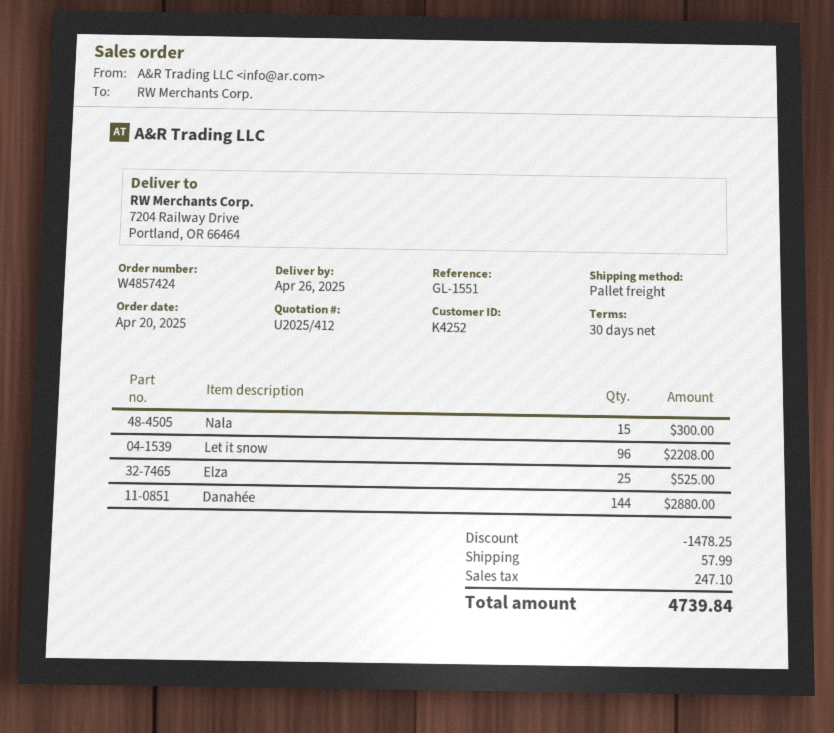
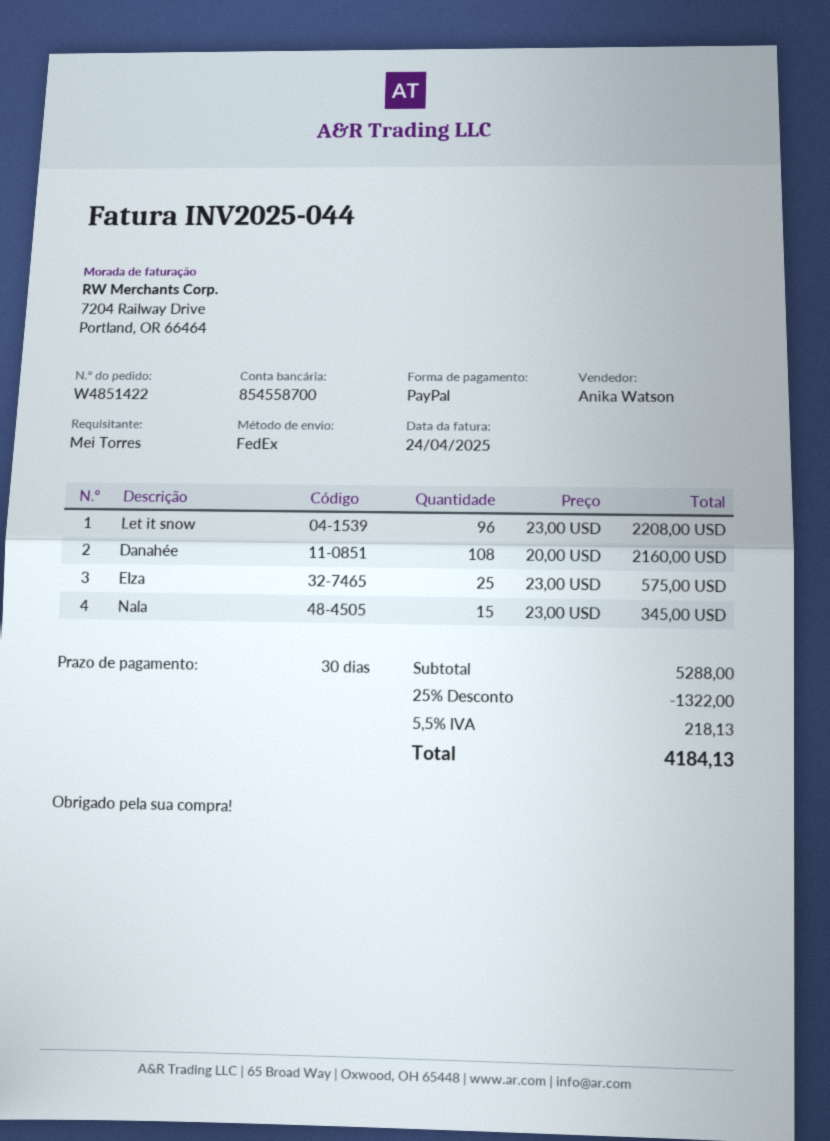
order number: W4857424 -> W4851422
shipping method: pallet freight -> FedEx
Nala: 15 for 300.00 -> 15 for 345.00
Elza: 25 for 525.00 -> 25 for 575.00
Danahée: 144 for 2880.00 -> 108 for 2160.00
discount: 1478.25 -> 1322.00
shipping: 57.99 -> none
tax: 247.10 -> 218.13
total: 4739.84 -> 4184.13

